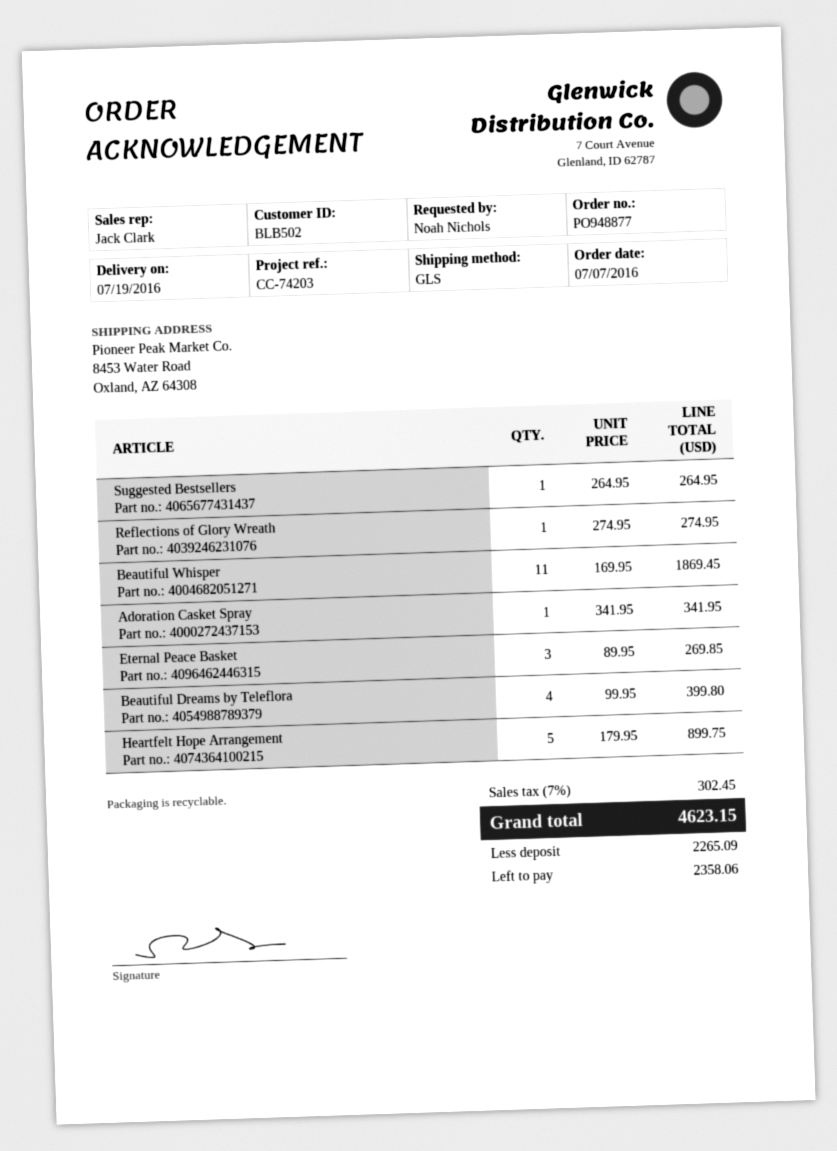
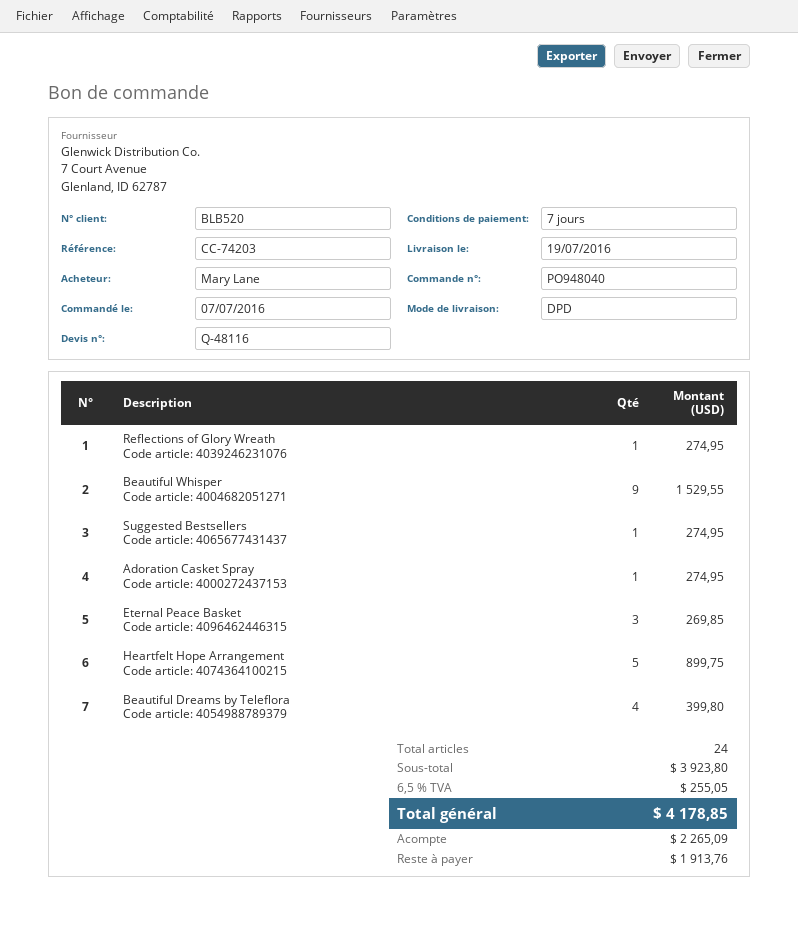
order number: PO948877 -> PO948040
customer number: BLB502 -> BLB520
ordered by: Noah Nichols -> Mary Lane
shipping method: GLS -> DPD
Suggested Bestsellers: 1 for 264.95 -> 1 for 274.95
Beautiful Whisper: 11 for 1869.45 -> 9 for 1529.55
Adoration Casket Spray: 1 for 341.95 -> 1 for 274.95
tax: 7% = 302.45 -> 6.5% = 255.05
total: 4623.15 -> 4178.85
balance: 2358.06 -> 1913.76

